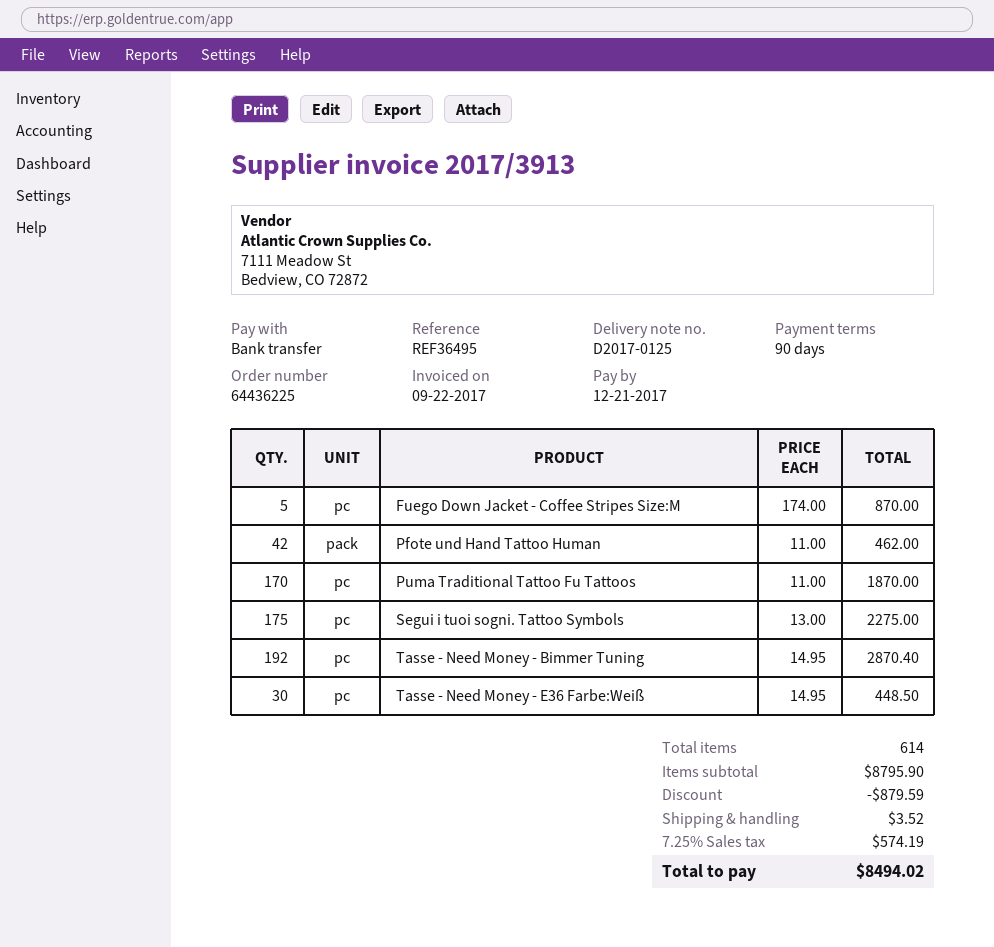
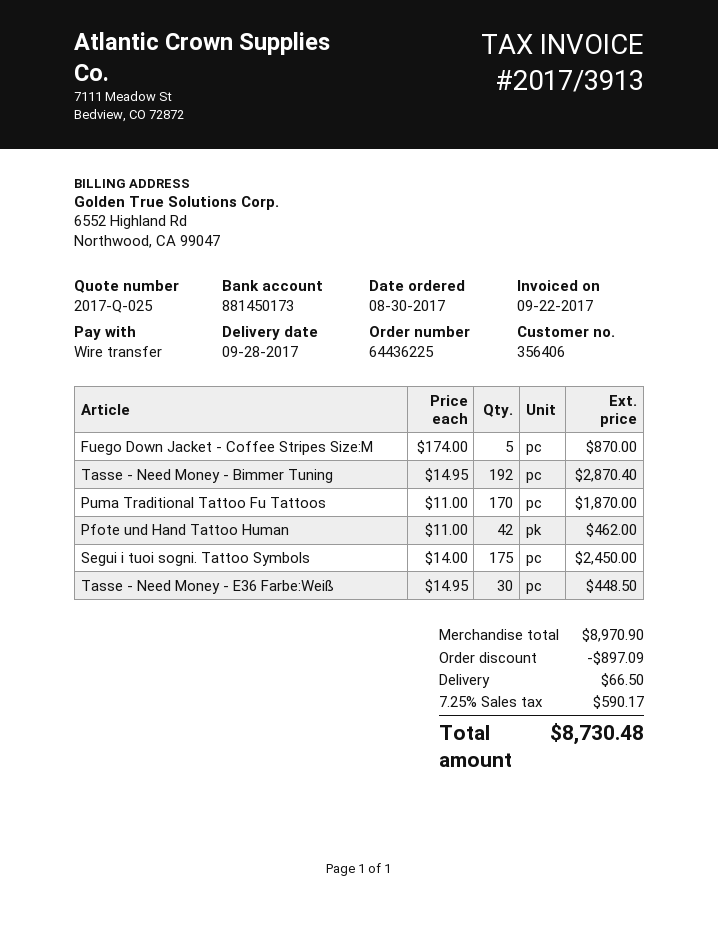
Segui i tuoi sogni. Tattoo Symbols: 175 x 13.00 = 2275.00 -> 175 x 14.00 = 2450.00
subtotal: 8795.90 -> 8970.90
discount: 879.59 -> 897.09
shipping: 3.52 -> 66.50
tax: 7.25% = 574.19 -> 7.25% = 590.17
total: 8494.02 -> 8730.48

